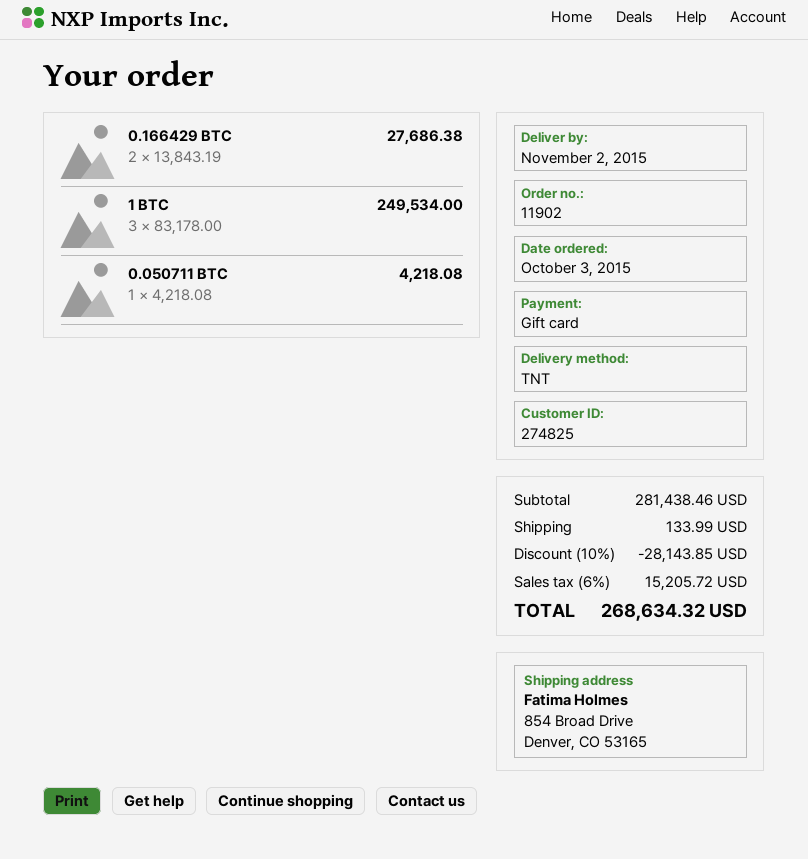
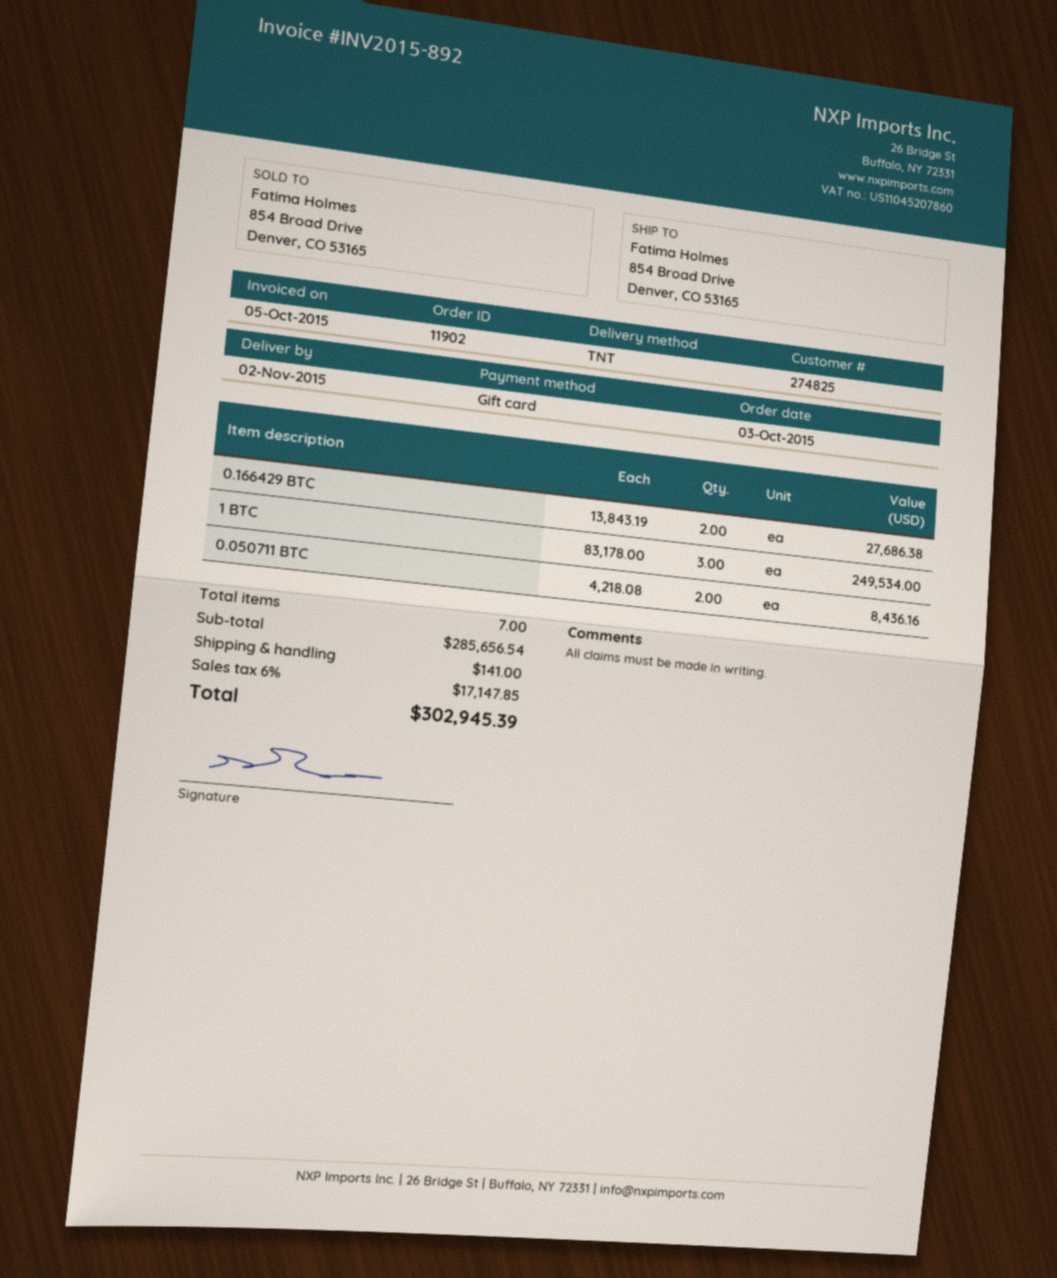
0.050711 BTC: 1 x 4218.08 = 4218.08 -> 2 x 4218.08 = 8436.16
subtotal: 281438.46 -> 285656.54
discount: 10% = 28143.85 -> none
shipping: 133.99 -> 141.00
tax: 6% = 15205.72 -> 6% = 17147.85
total: 268634.32 -> 302945.39

